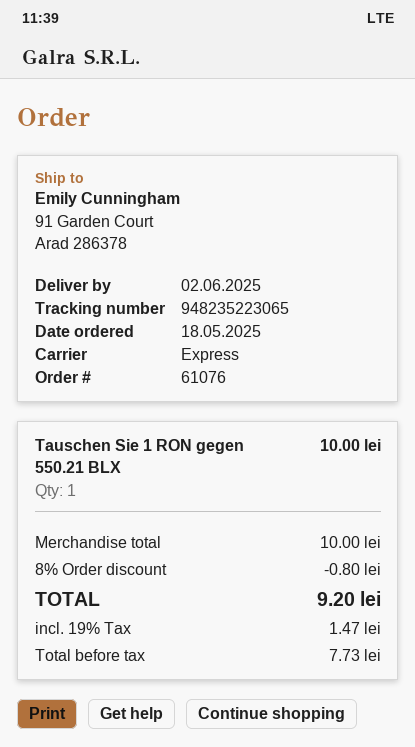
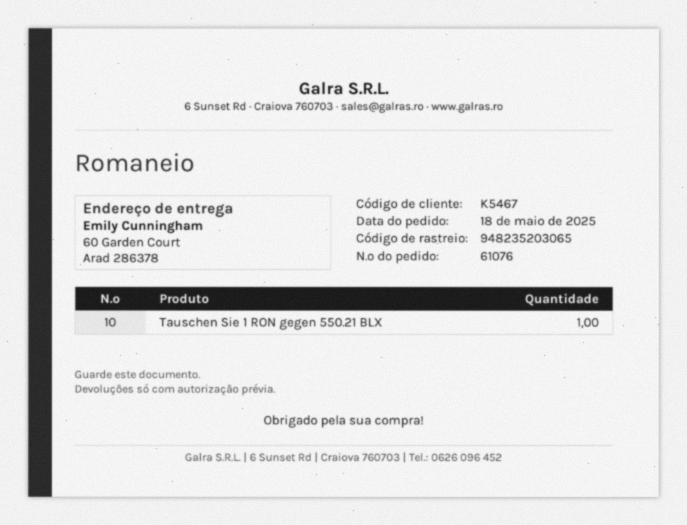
tracking number: 948235223065 -> 948235203065
ship to: 91 Garden Court, Arad 286378 -> 60 Garden Court, Arad 286378

